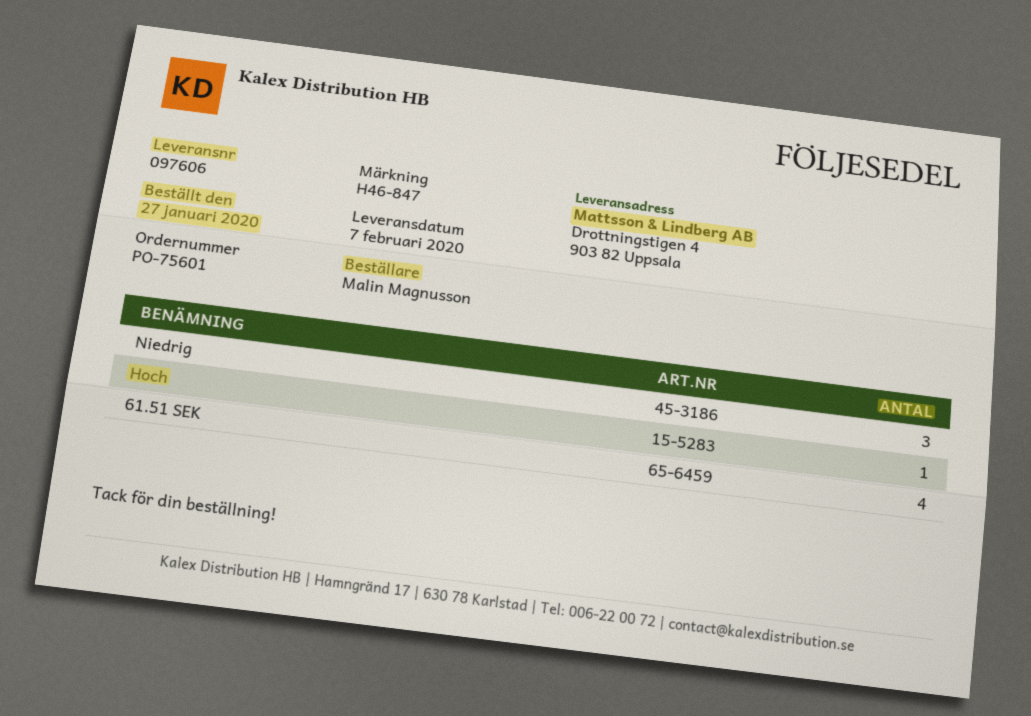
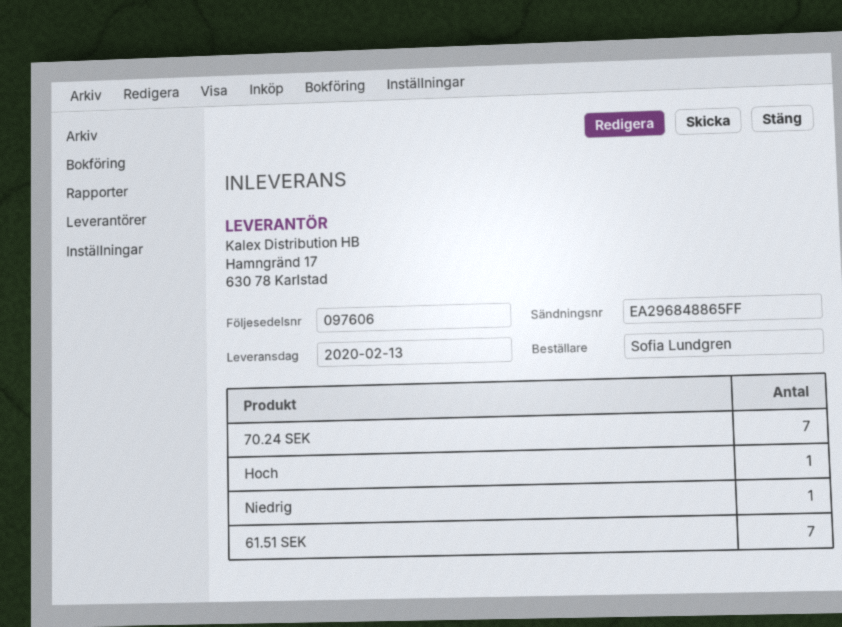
delivery date: 2020-02-07 -> 2020-02-13
ordered by: Malin Magnusson -> Sofia Lundgren
Niedrig: 3 -> 1
61.51 SEK: 4 -> 7
70.24 SEK: none -> 7

